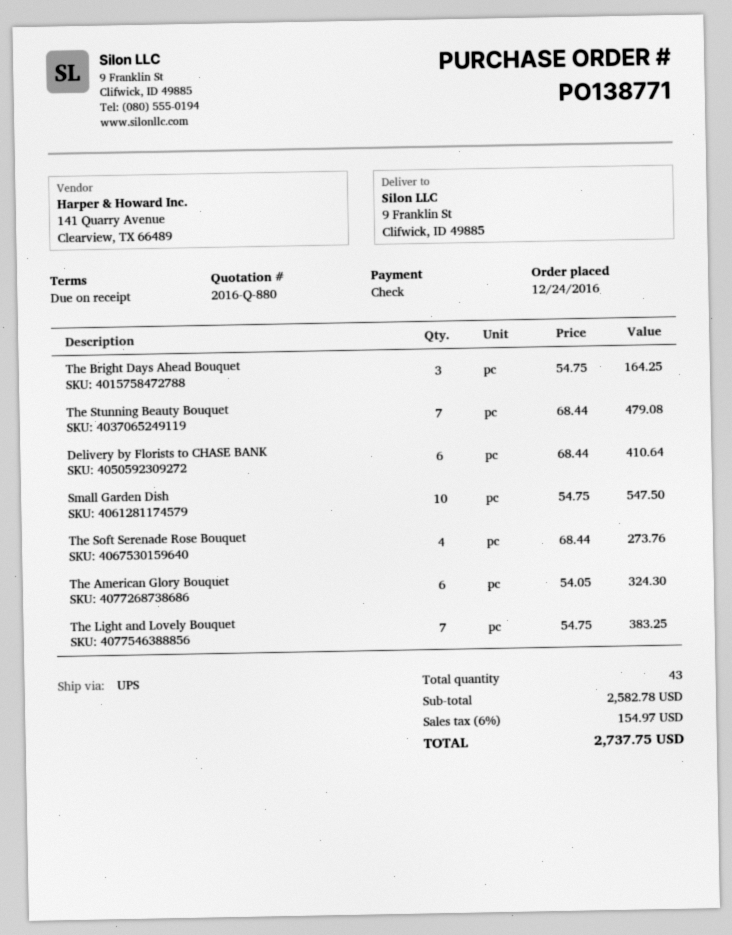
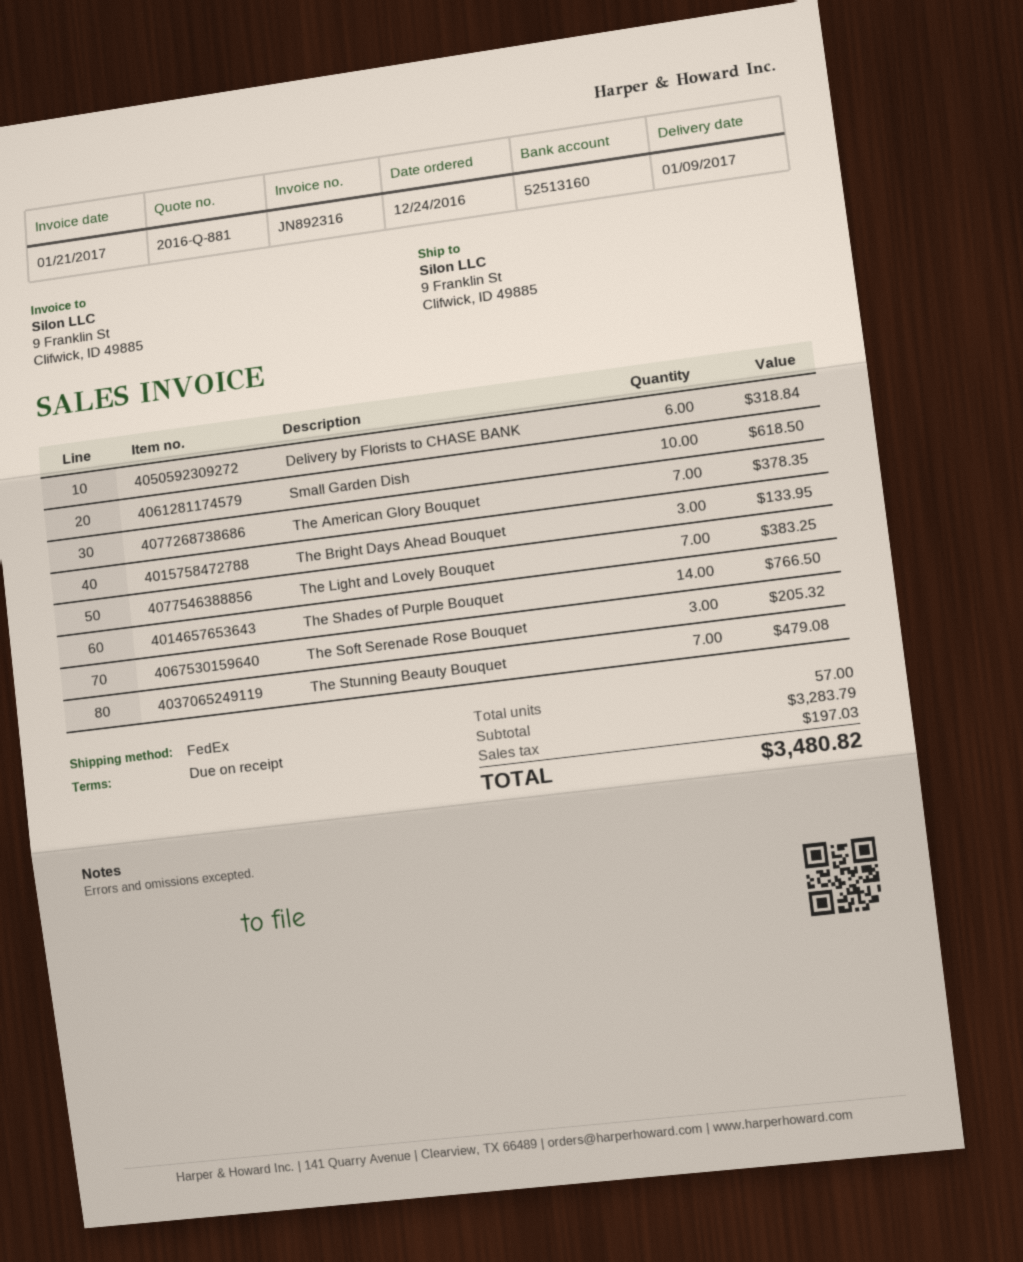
quote number: 2016-Q-880 -> 2016-Q-881
shipping method: UPS -> FedEx
The Bright Days Ahead Bouquet: 3 for 164.25 -> 3 for 133.95
Delivery by Florists to CHASE BANK: 6 for 410.64 -> 6 for 318.84
Small Garden Dish: 10 for 547.50 -> 10 for 618.50
The Soft Serenade Rose Bouquet: 4 for 273.76 -> 3 for 205.32
The American Glory Bouquet: 6 for 324.30 -> 7 for 378.35
The Shades of Purple Bouquet: none -> 14 for 766.50
total quantity: 43 -> 57
subtotal: 2582.78 -> 3283.79
tax: 154.97 -> 197.03
total: 2737.75 -> 3480.82

